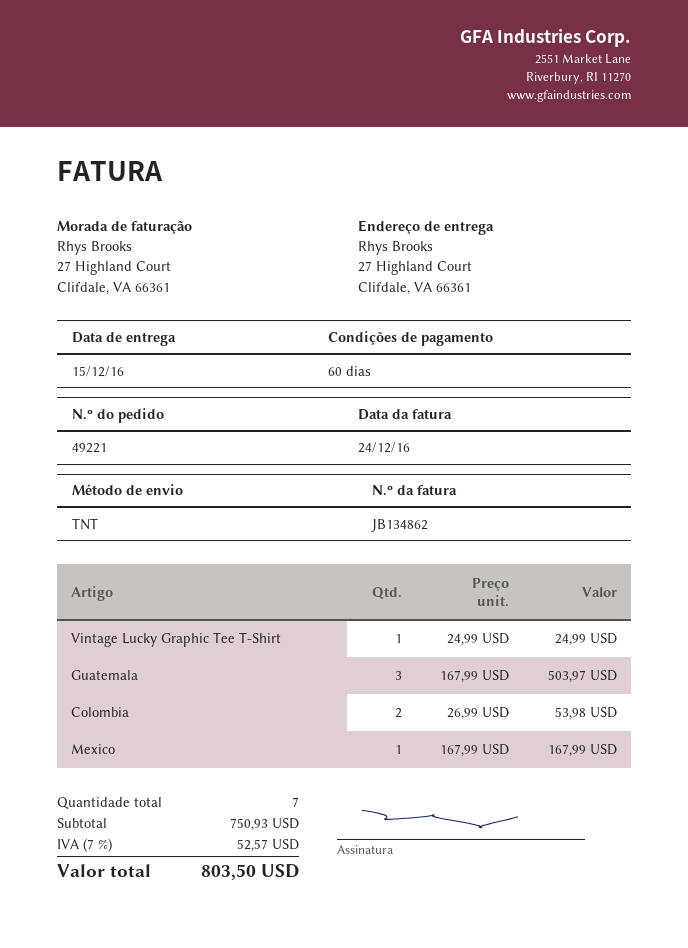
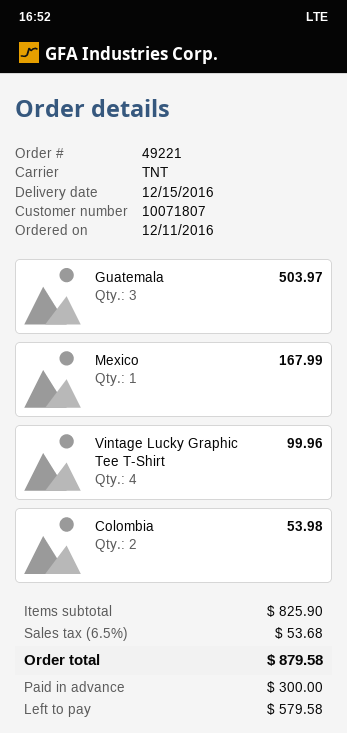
Vintage Lucky Graphic Tee T-Shirt: 1 for 24.99 -> 4 for 99.96
subtotal: 750.93 -> 825.90
tax: 7% = 52.57 -> 6.5% = 53.68
total: 803.50 -> 879.58

